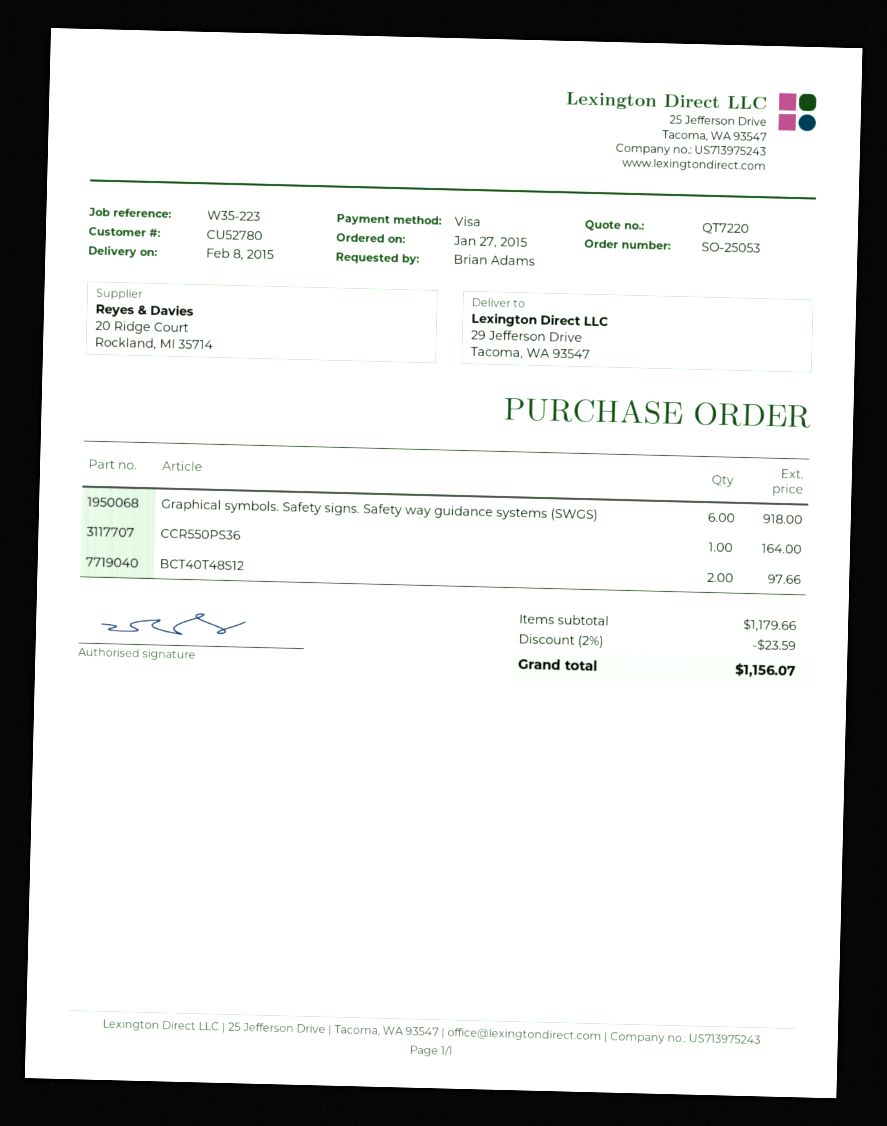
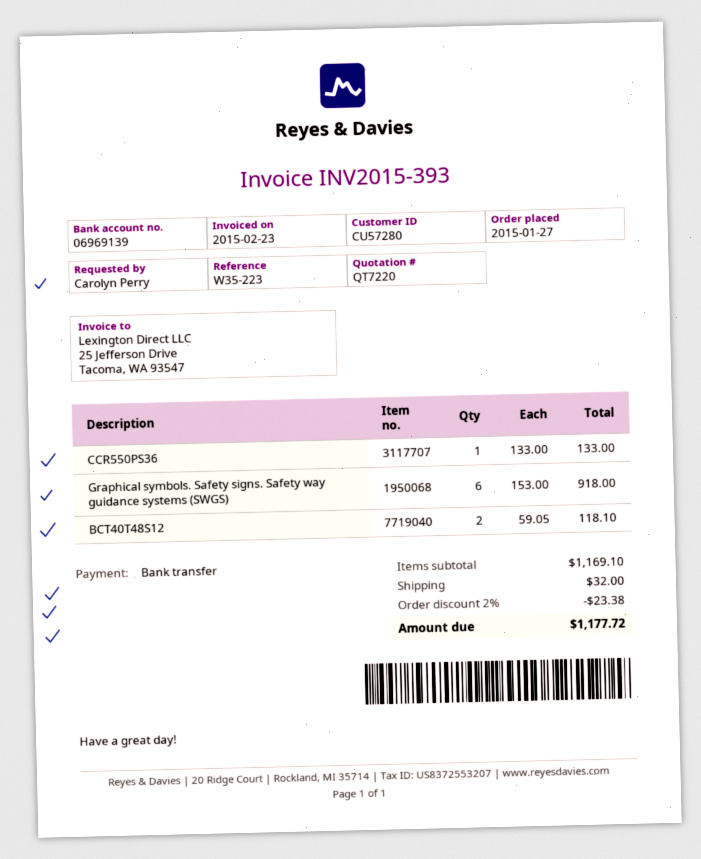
customer number: CU52780 -> CU57280
ordered by: Brian Adams -> Carolyn Perry
payment method: Visa -> bank transfer
CCR550PS36: 1 for 164.00 -> 1 for 133.00
BCT40T48S12: 2 for 97.66 -> 2 for 118.10
subtotal: 1179.66 -> 1169.10
discount: 2% = 23.59 -> 2% = 23.38
shipping: none -> 32.00
total: 1156.07 -> 1177.72

